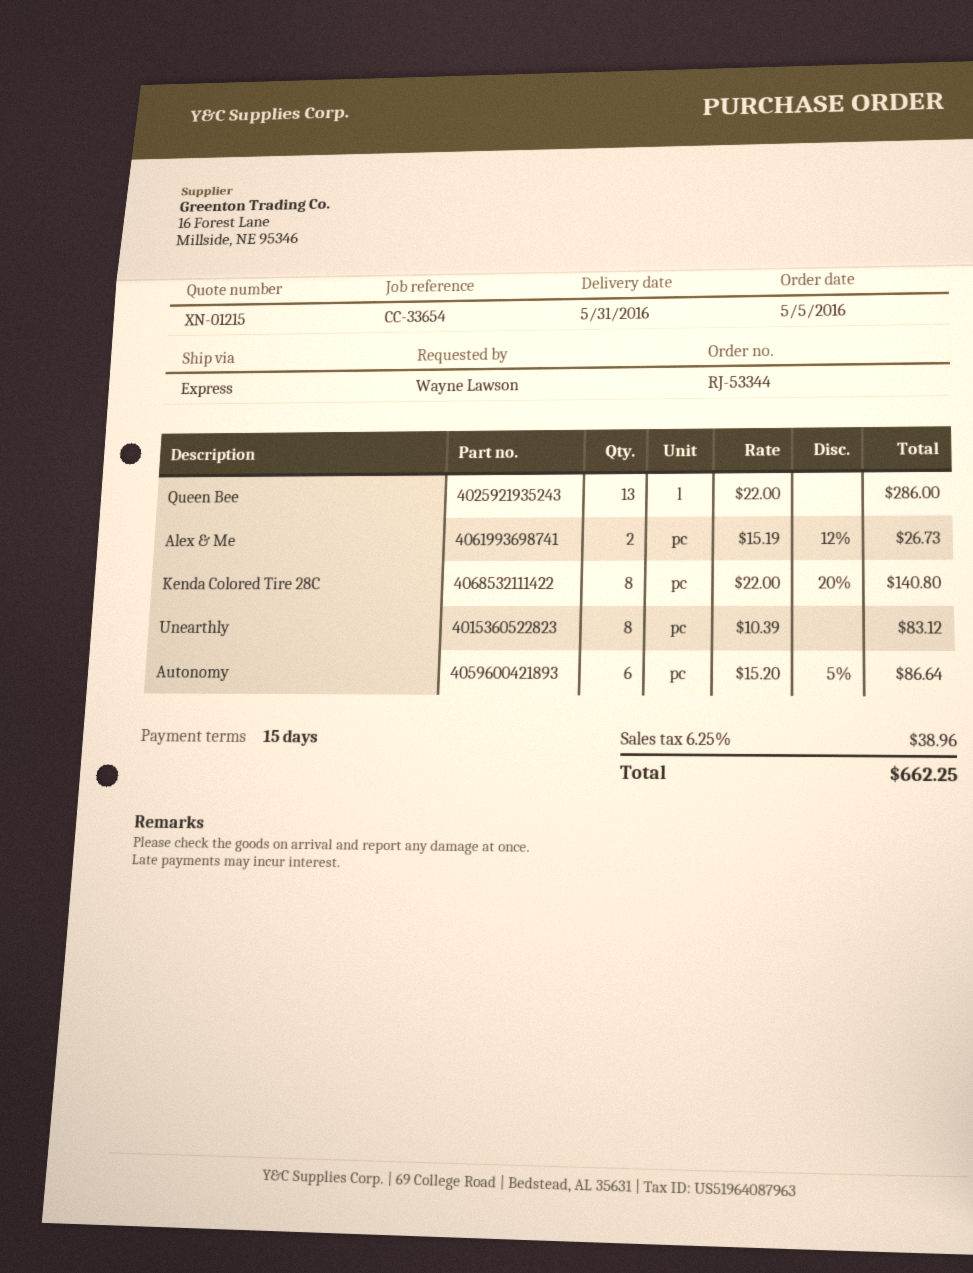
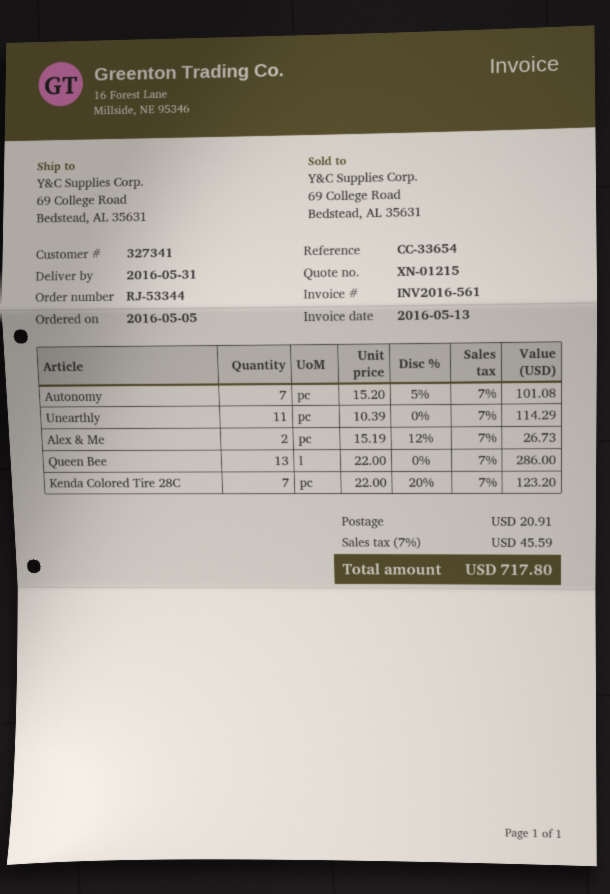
Kenda Colored Tire 28C: 8 x 22.00 - 20% = 140.80 -> 7 x 22.00 - 20% = 123.20
Unearthly: 8 x 10.39 = 83.12 -> 11 x 10.39 = 114.29
Autonomy: 6 x 15.20 - 5% = 86.64 -> 7 x 15.20 - 5% = 101.08
shipping: none -> 20.91
tax: 6.25% = 38.96 -> 7% = 45.59
total: 662.25 -> 717.80

